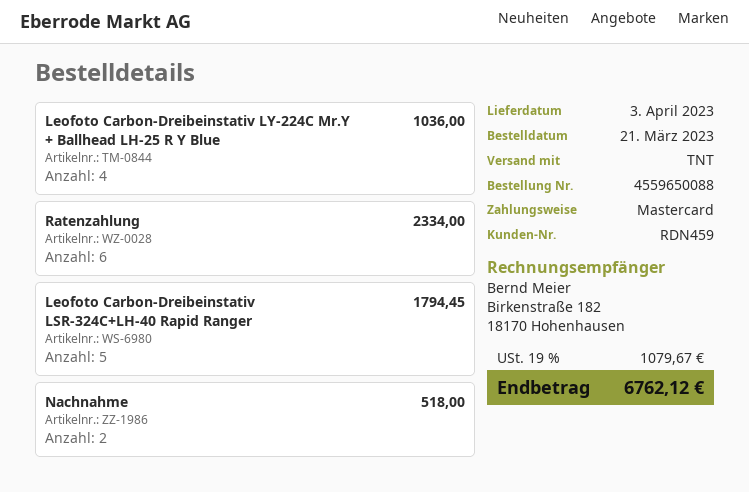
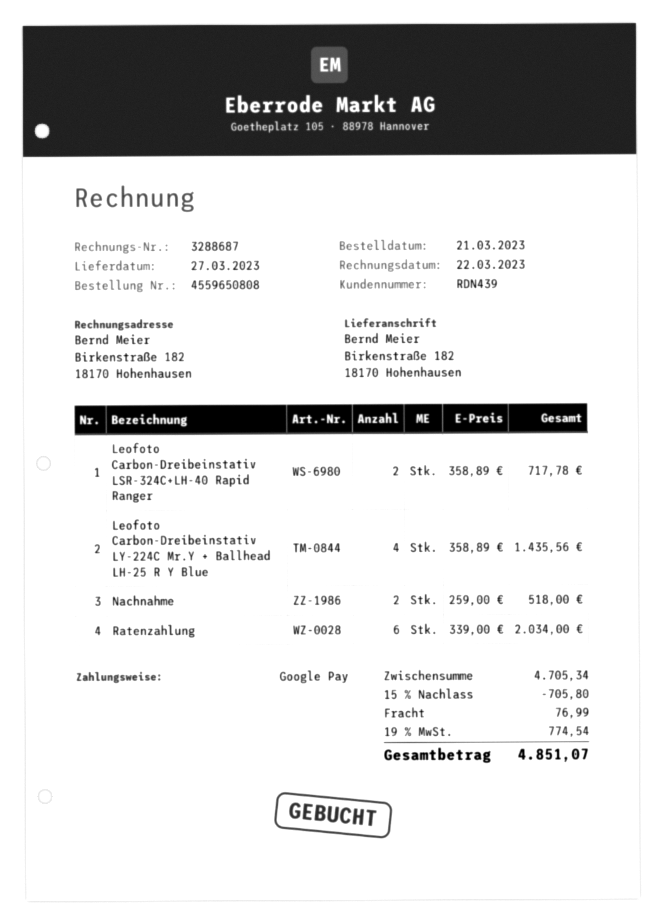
order number: 4559650088 -> 4559650808
delivery date: 2023-04-03 -> 2023-03-27
customer number: RDN459 -> RDN439
payment method: Mastercard -> Google Pay
Leofoto Carbon-Dreibeinstativ LY-224C Mr.Y + Ballhead LH-25 R Y Blue: 4 for 1036.00 -> 4 for 1435.56
Ratenzahlung: 6 for 2334.00 -> 6 for 2034.00
Leofoto Carbon-Dreibeinstativ LSR-324C+LH-40 Rapid Ranger: 5 for 1794.45 -> 2 for 717.78
discount: none -> 15% = 705.80
shipping: none -> 76.99
tax: 19% = 1079.67 -> 19% = 774.54
total: 6762.12 -> 4851.07

